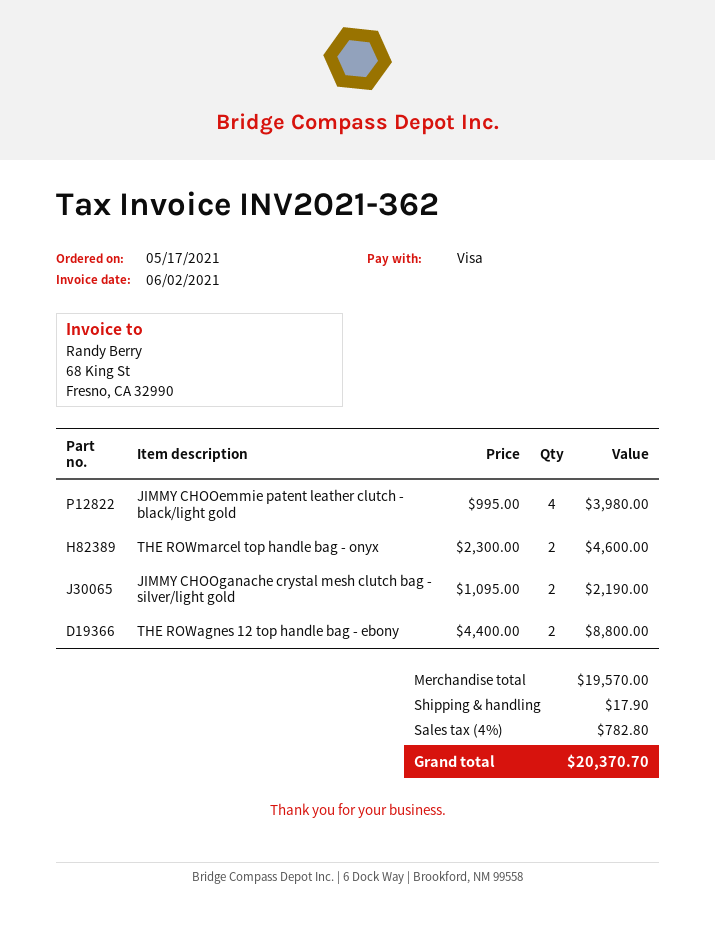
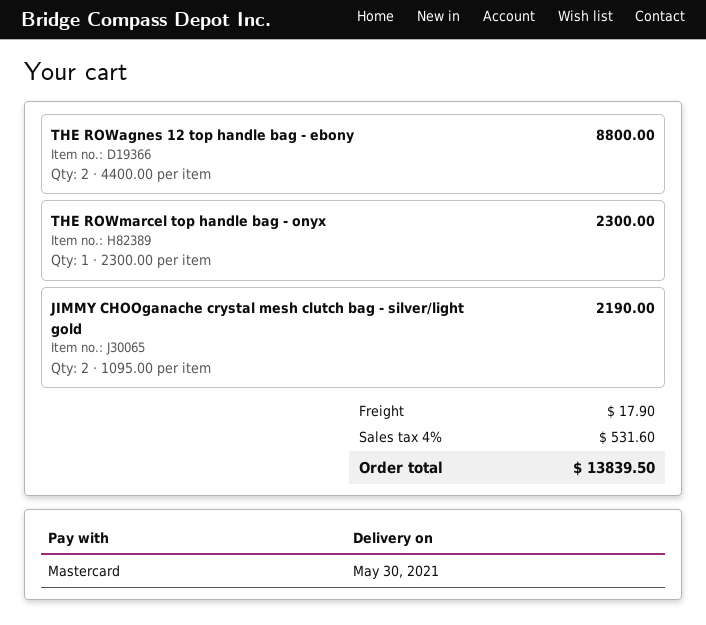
payment method: Visa -> Mastercard
JIMMY CHOOemmie patent leather clutch - black/light gold: 4 x 995.00 = 3980.00 -> none
THE ROWmarcel top handle bag - onyx: 2 x 2300.00 = 4600.00 -> 1 x 2300.00 = 2300.00
tax: 4% = 782.80 -> 4% = 531.60
total: 20370.70 -> 13839.50

